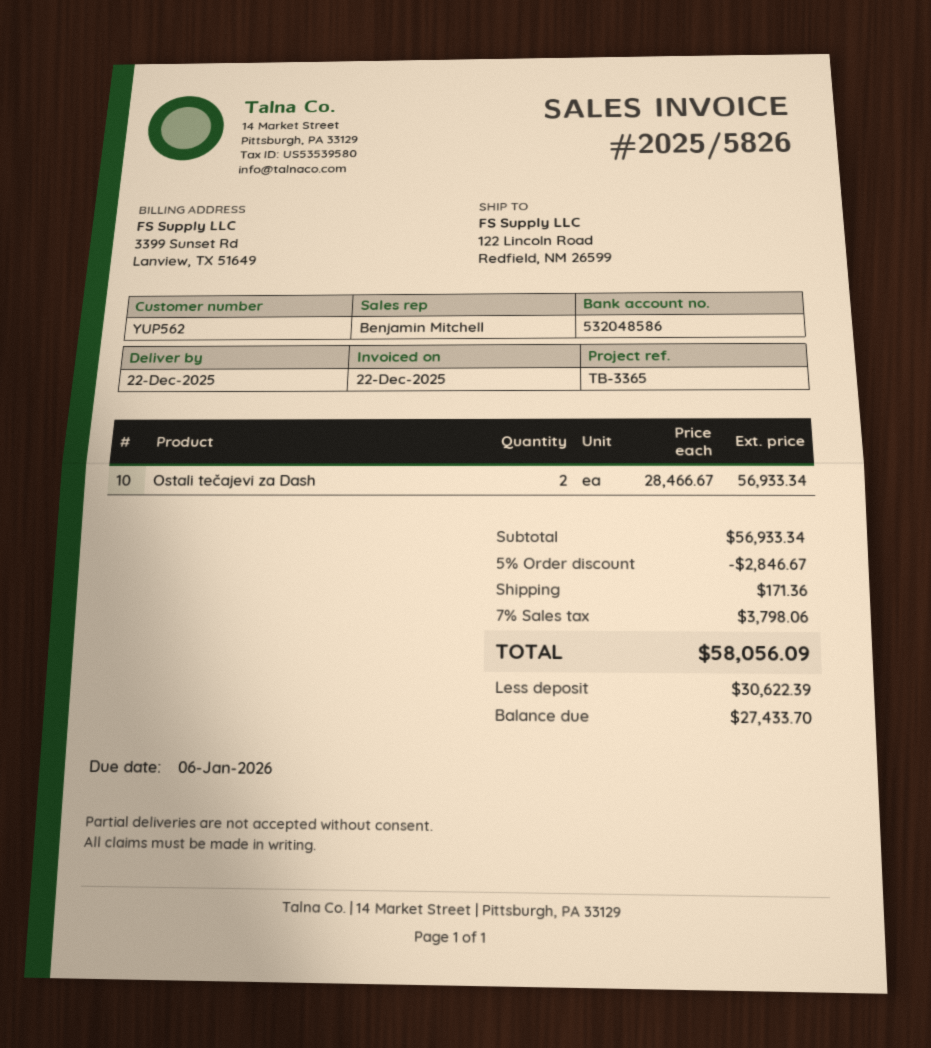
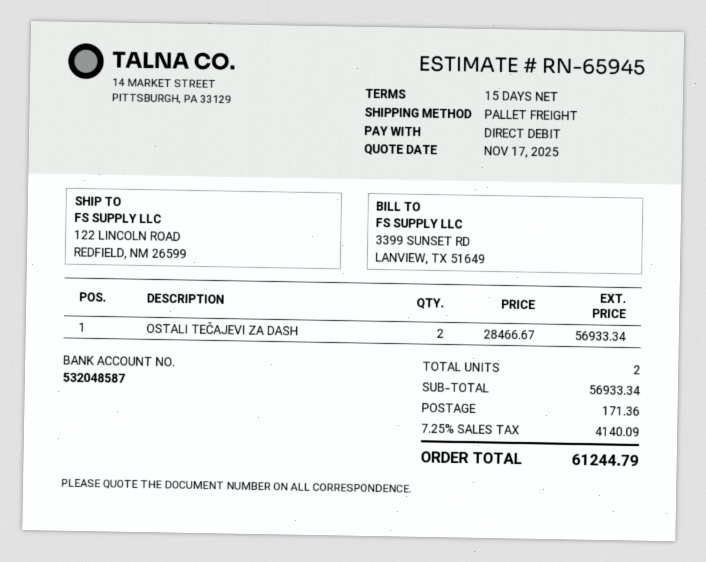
bank account: 532048586 -> 532048587
discount: 5% = 2846.67 -> none
tax: 7% = 3798.06 -> 7.25% = 4140.09
total: 58056.09 -> 61244.79

